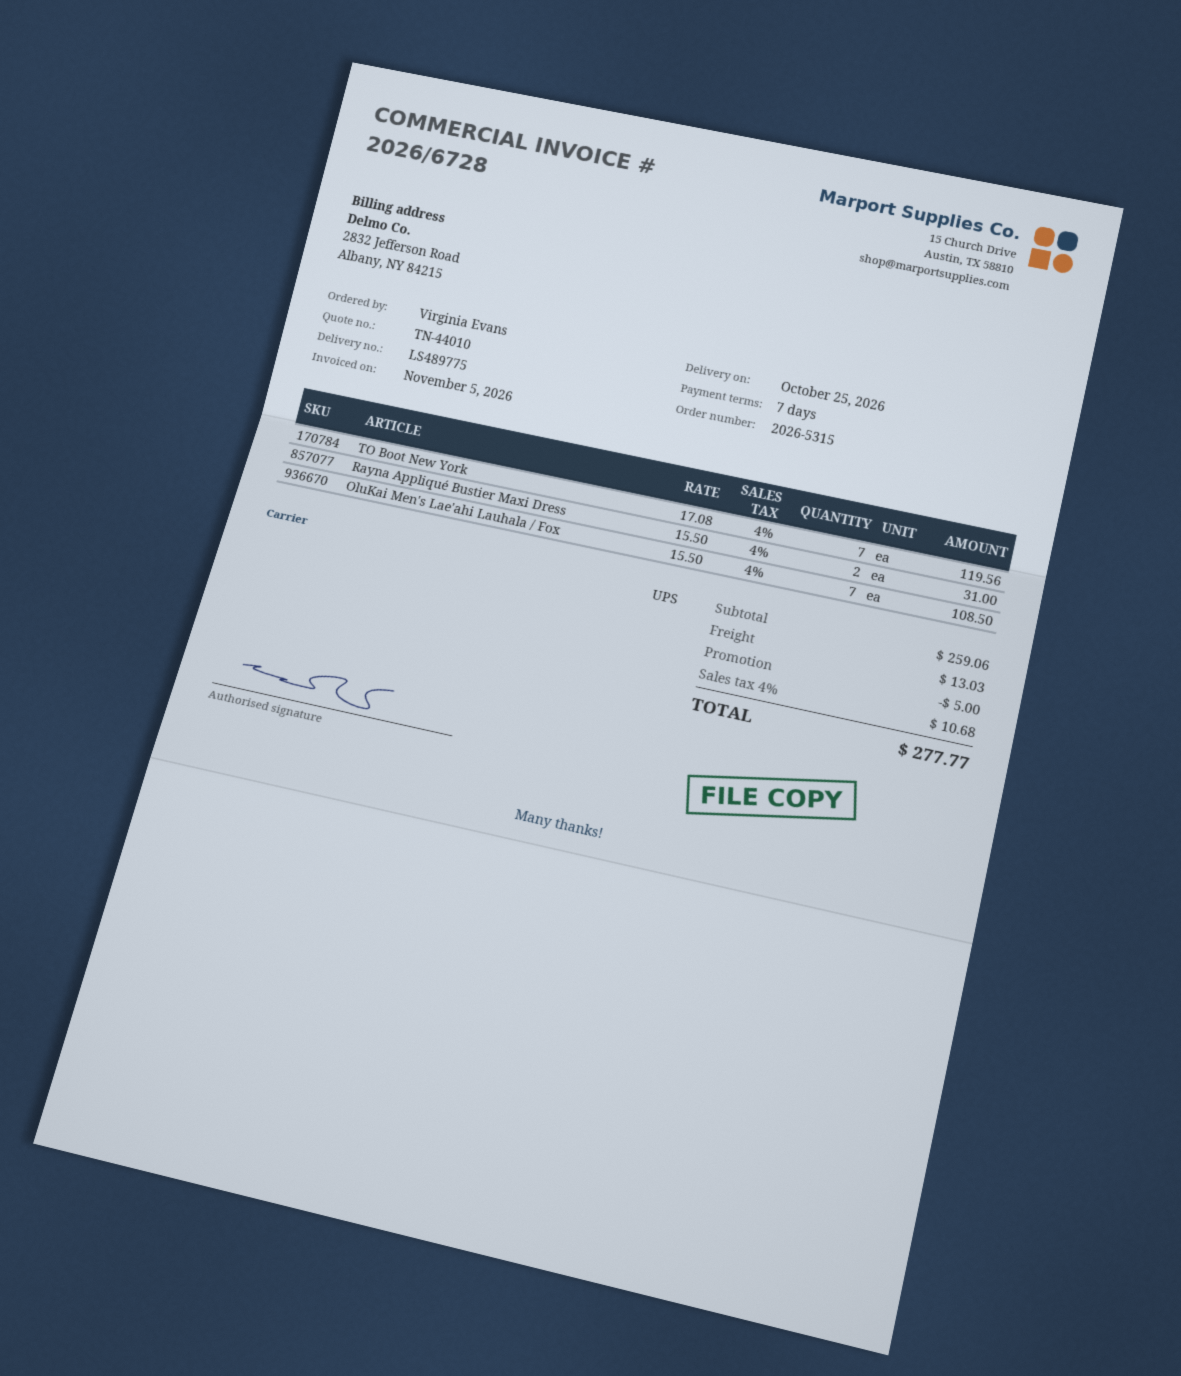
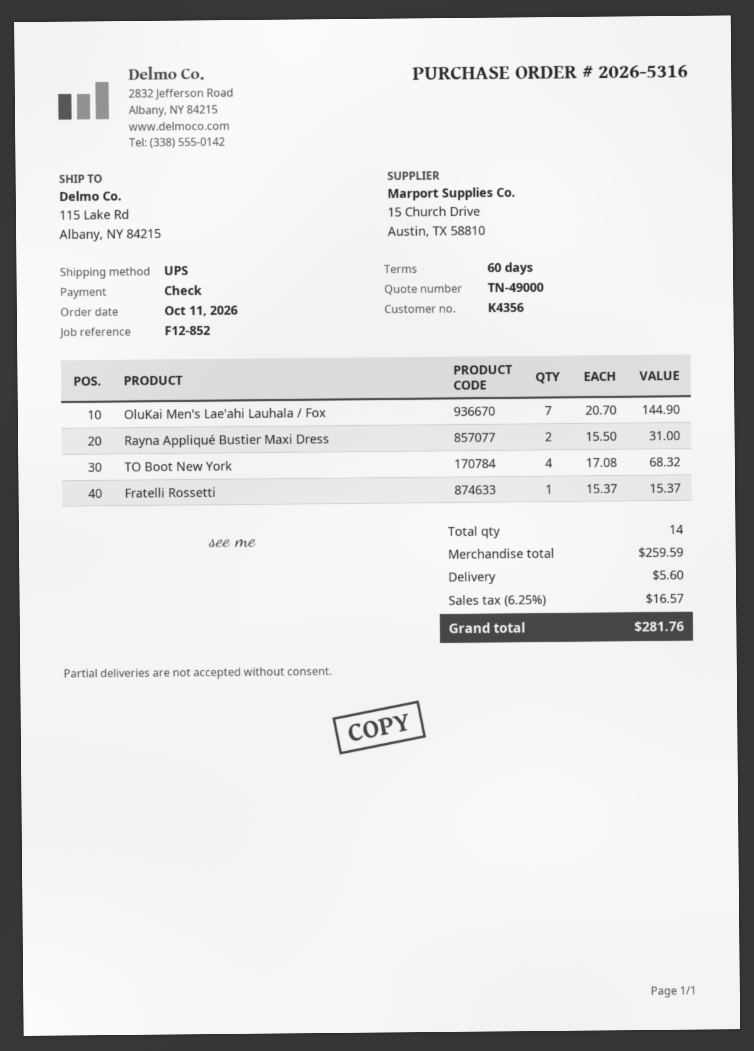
quote number: TN-44010 -> TN-49000
order number: 2026-5315 -> 2026-5316
payment terms: 7 days -> 60 days
TO Boot New York: 7 x 17.08 = 119.56 -> 4 x 17.08 = 68.32
OluKai Men's Lae'ahi Lauhala / Fox: 7 x 15.50 = 108.50 -> 7 x 20.70 = 144.90
Fratelli Rossetti: none -> 1 x 15.37 = 15.37
subtotal: 259.06 -> 259.59
discount: 5.00 -> none
shipping: 13.03 -> 5.60
tax: 4% = 10.68 -> 6.25% = 16.57
total: 277.77 -> 281.76

